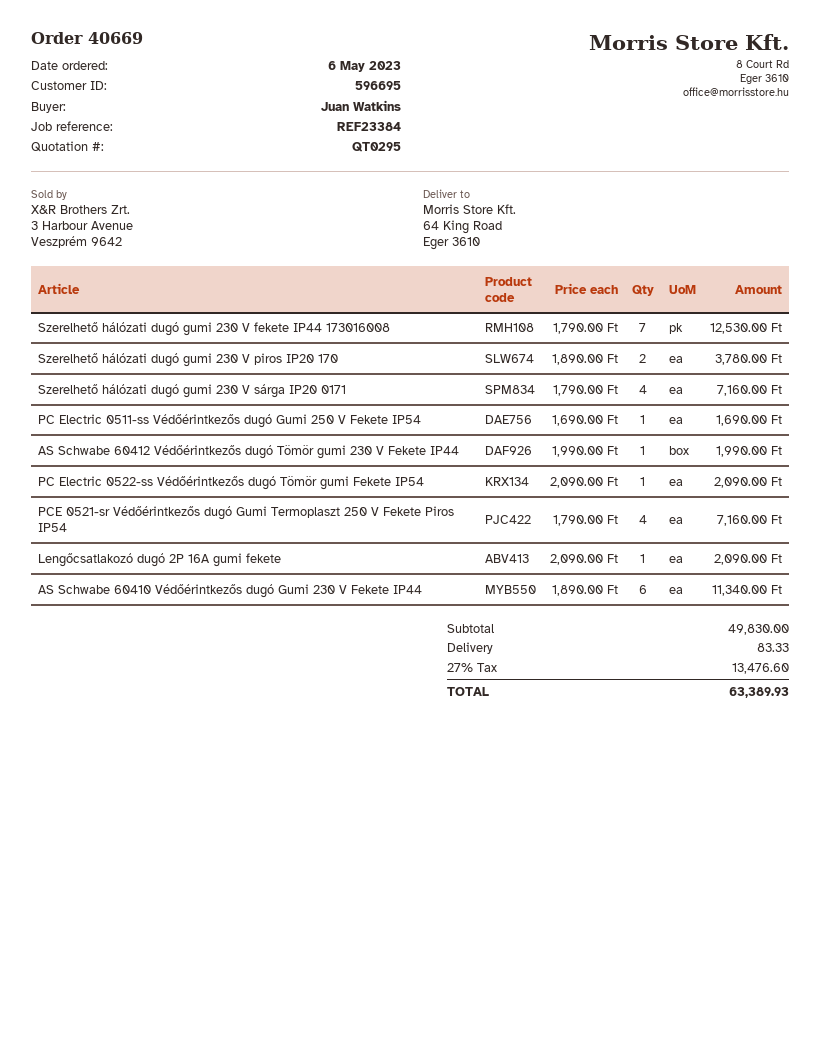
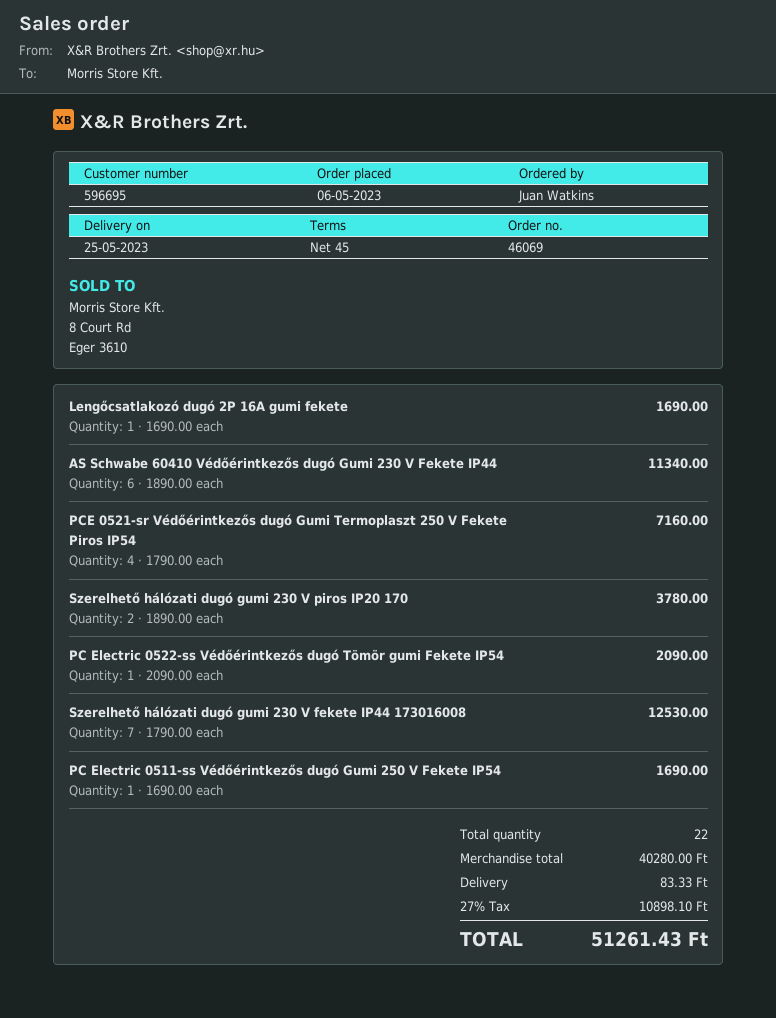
order number: 40669 -> 46069
Szerelhető hálózati dugó gumi 230 V sárga IP20 0171: 4 x 1790.00 = 7160.00 -> none
AS Schwabe 60412 Védőérintkezős dugó Tömör gumi 230 V Fekete IP44: 1 x 1990.00 = 1990.00 -> none
Lengőcsatlakozó dugó 2P 16A gumi fekete: 1 x 2090.00 = 2090.00 -> 1 x 1690.00 = 1690.00
subtotal: 49830.00 -> 40280.00
tax: 27% = 13476.60 -> 27% = 10898.10
total: 63389.93 -> 51261.43

